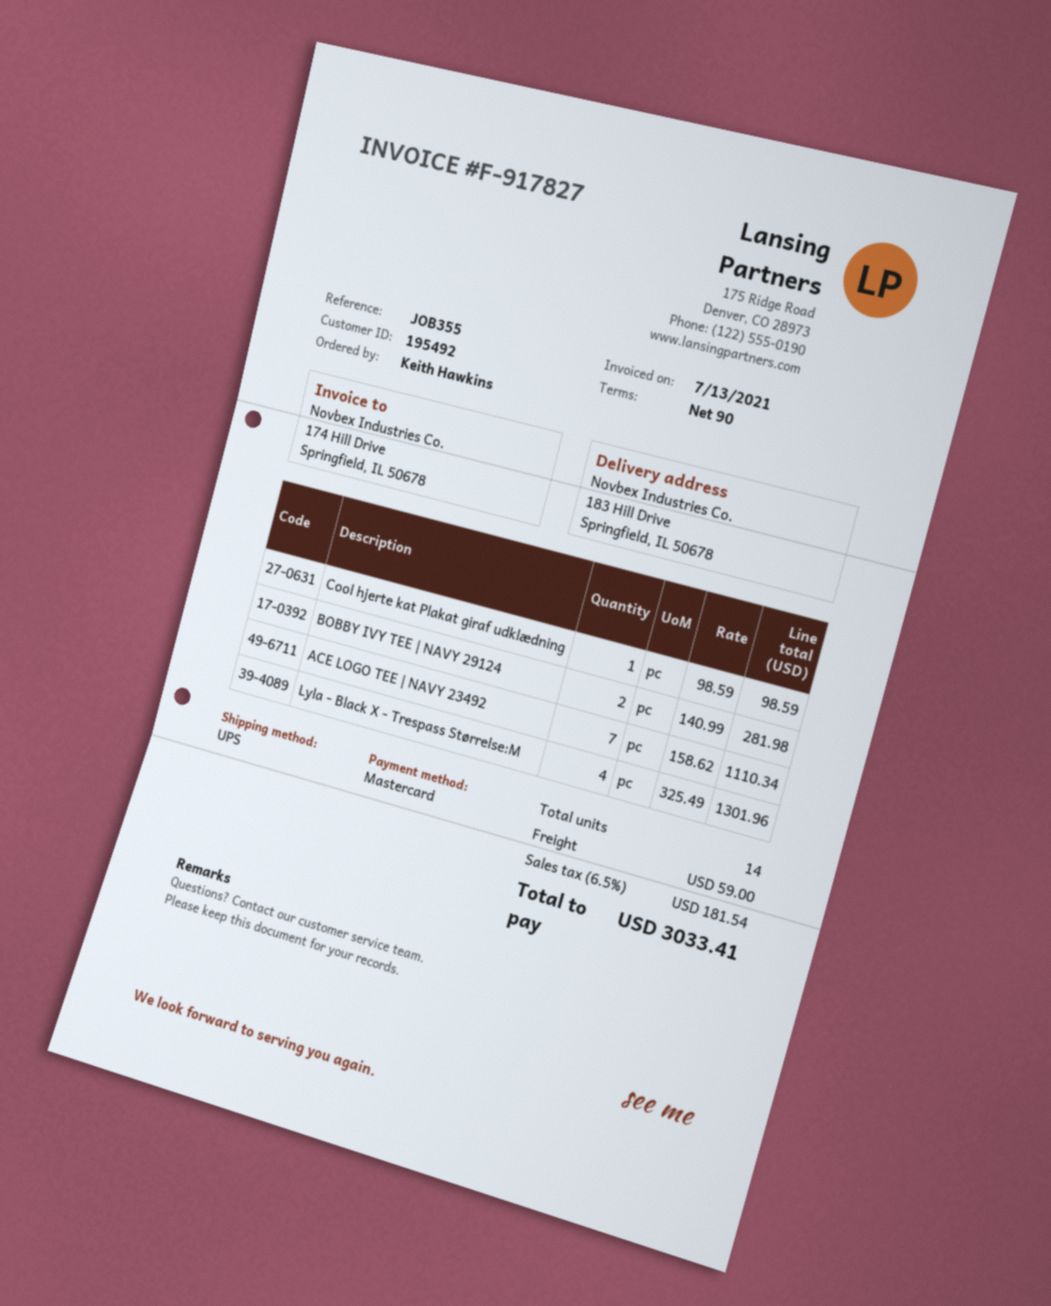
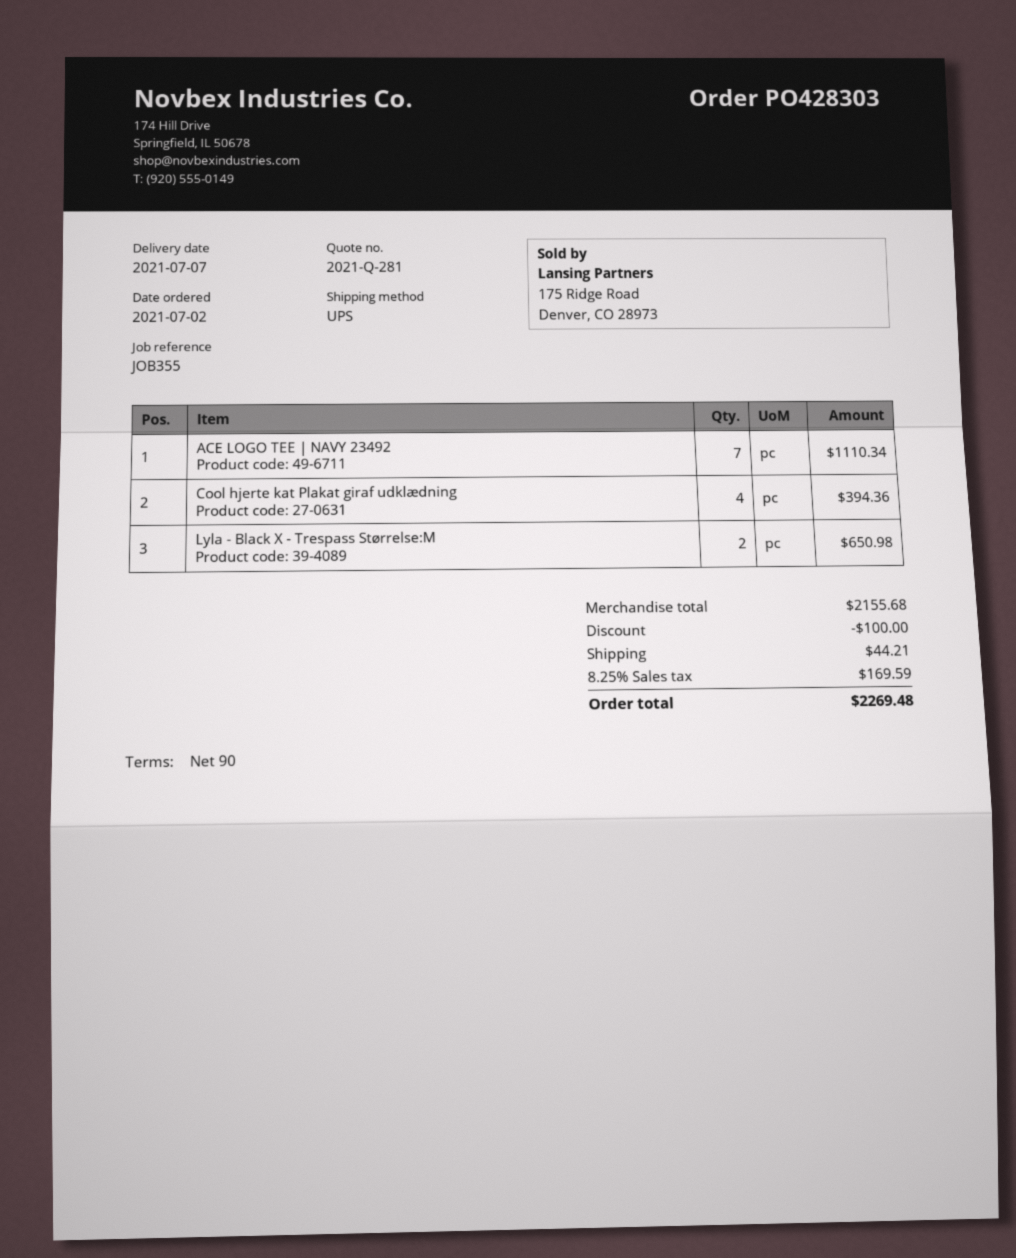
Cool hjerte kat Plakat giraf udklædning: 1 for 98.59 -> 4 for 394.36
BOBBY IVY TEE | NAVY 29124: 2 for 281.98 -> none
Lyla - Black X - Trespass Størrelse:M: 4 for 1301.96 -> 2 for 650.98
discount: none -> 100.00
shipping: 59.00 -> 44.21
tax: 6.5% = 181.54 -> 8.25% = 169.59
total: 3033.41 -> 2269.48

